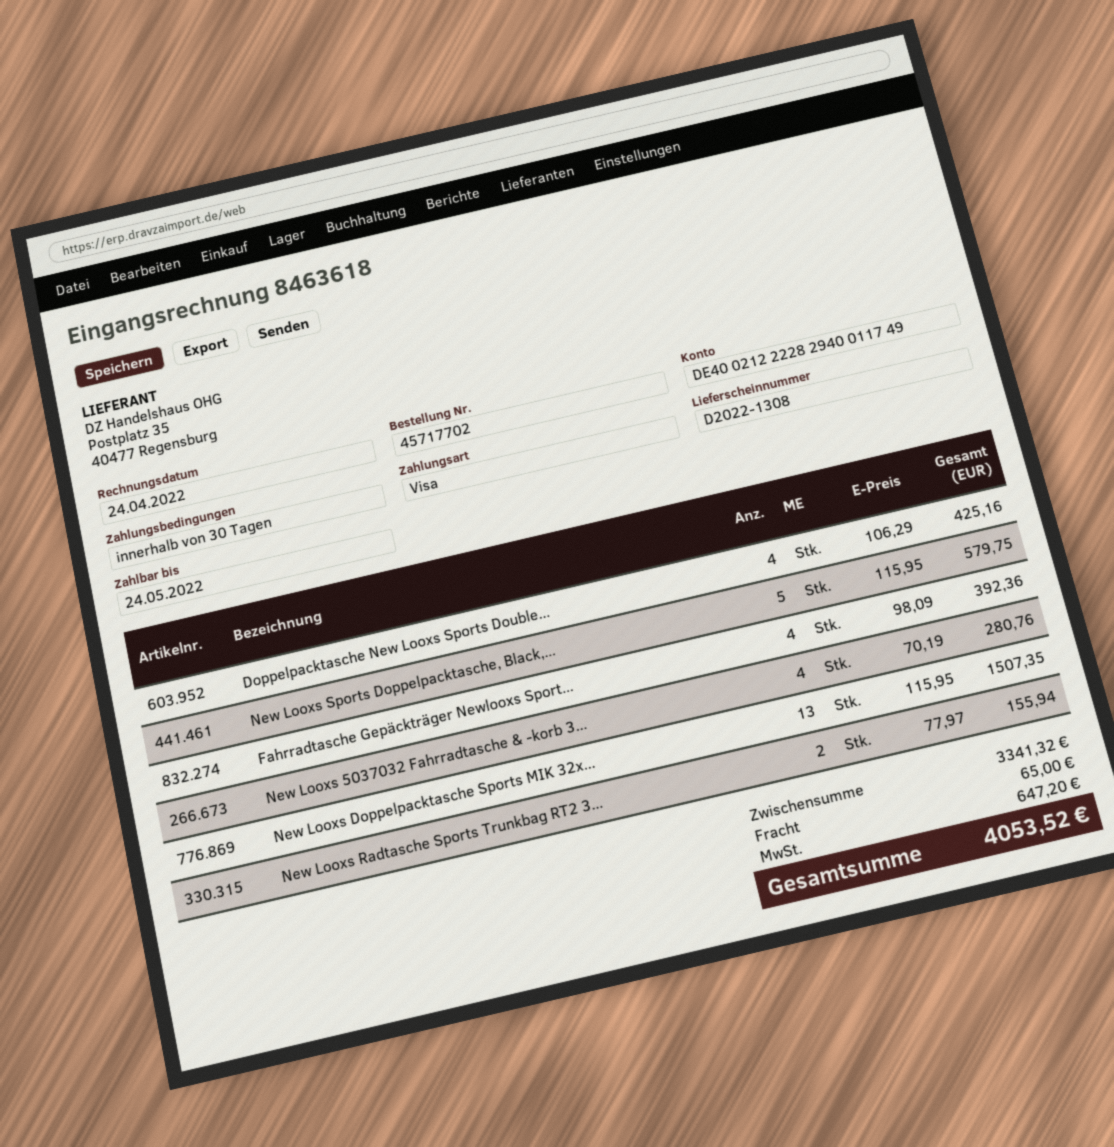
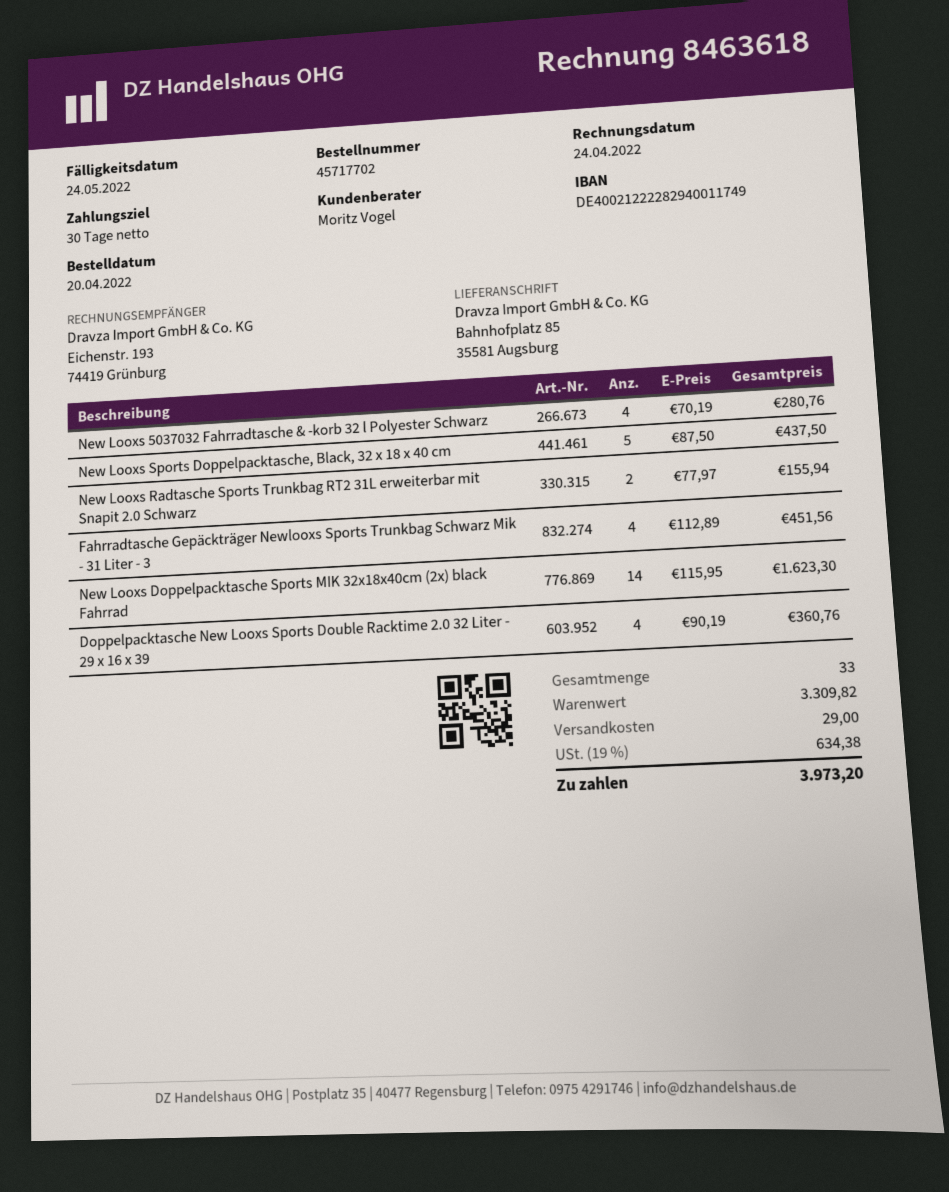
Doppelpacktasche New Looxs Sports Double...: 4 x 106.29 = 425.16 -> 4 x 90.19 = 360.76
New Looxs Sports Doppelpacktasche, Black,...: 5 x 115.95 = 579.75 -> 5 x 87.50 = 437.50
Fahrradtasche Gepäckträger Newlooxs Sport...: 4 x 98.09 = 392.36 -> 4 x 112.89 = 451.56
New Looxs Doppelpacktasche Sports MIK 32x...: 13 x 115.95 = 1507.35 -> 14 x 115.95 = 1623.30
subtotal: 3341.32 -> 3309.82
shipping: 65.00 -> 29.00
tax: 647.20 -> 634.38
total: 4053.52 -> 3973.20

